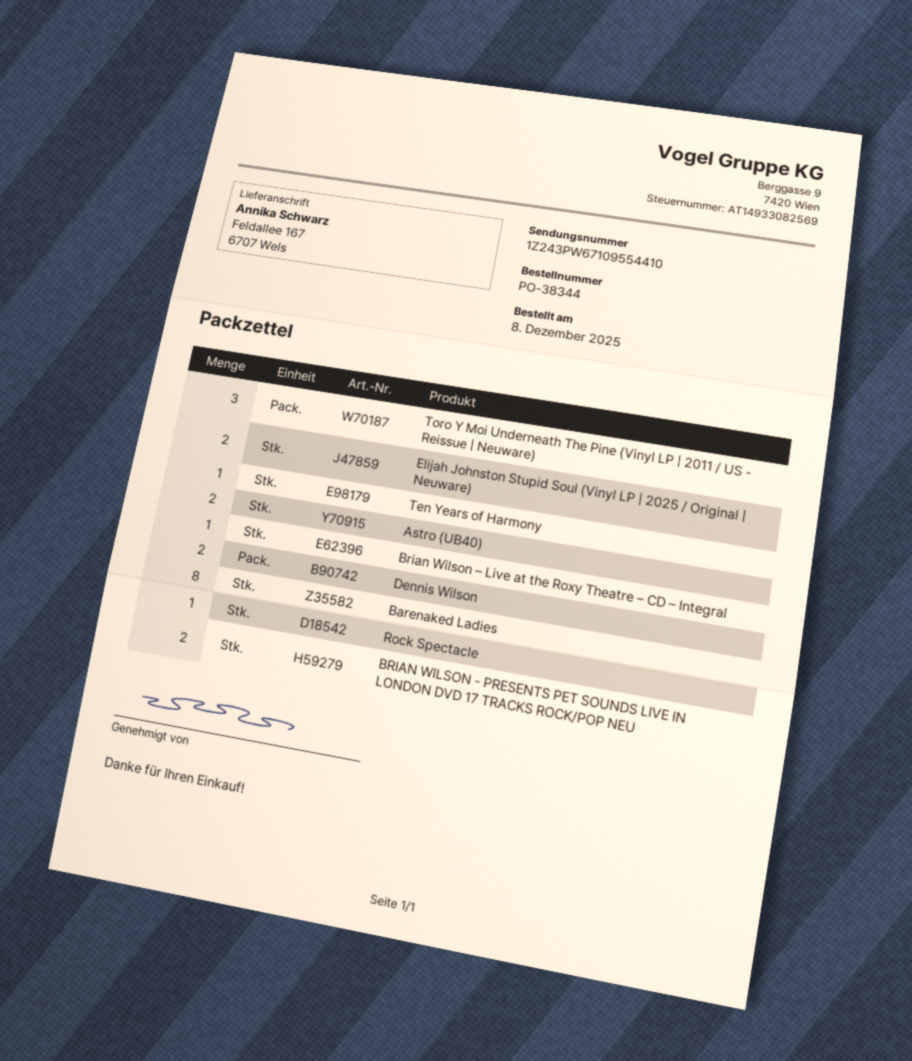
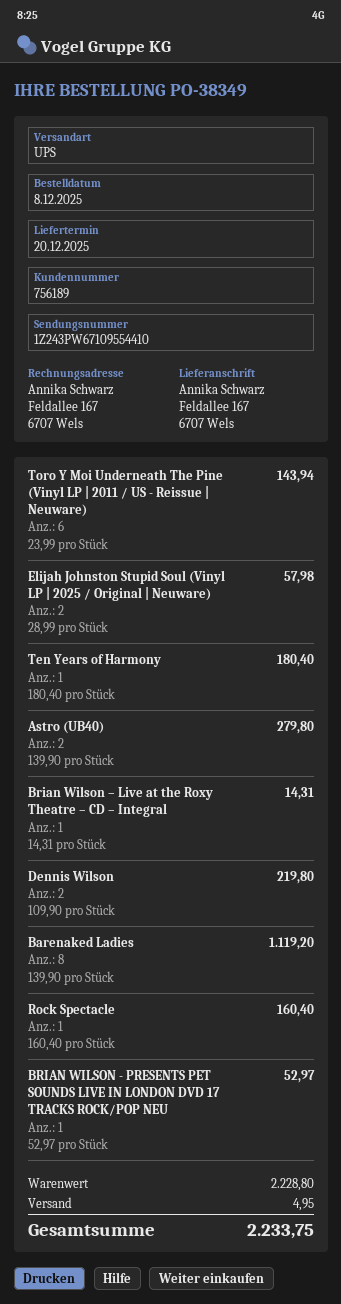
order number: PO-38344 -> PO-38349
Toro Y Moi Underneath The Pine (Vinyl LP | 2011 / US - Reissue | Neuware): 3 -> 6
BRIAN WILSON - PRESENTS PET SOUNDS LIVE IN LONDON DVD 17 TRACKS ROCK/POP NEU: 2 -> 1

